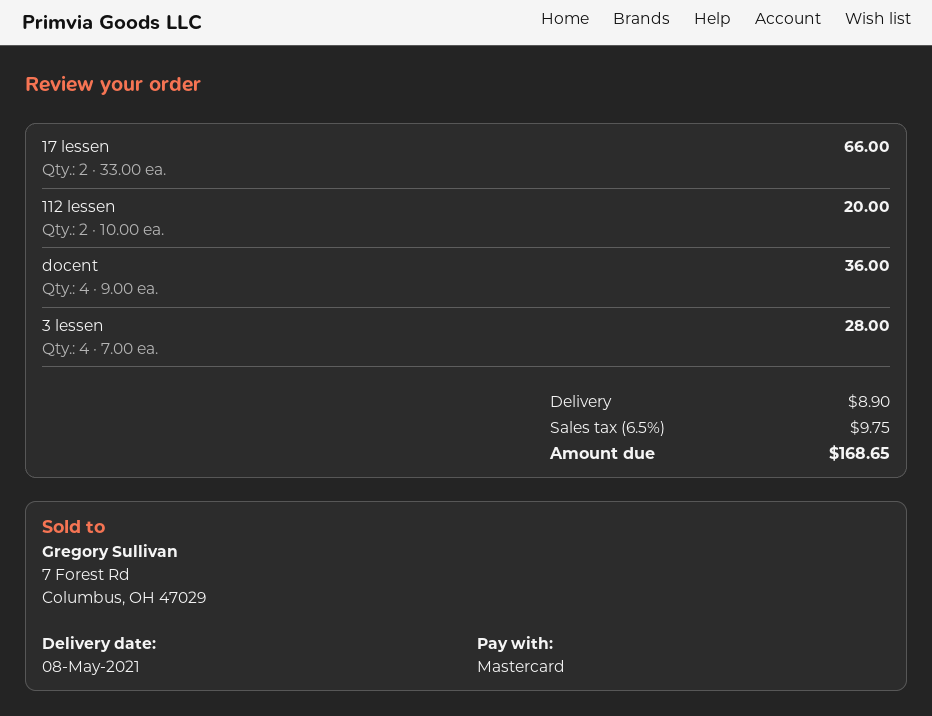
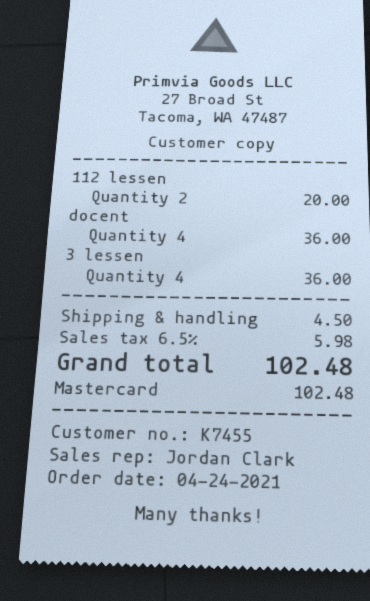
17 lessen: 2 for 66.00 -> none
3 lessen: 4 for 28.00 -> 4 for 36.00
shipping: 8.90 -> 4.50
tax: 6.5% = 9.75 -> 6.5% = 5.98
total: 168.65 -> 102.48

